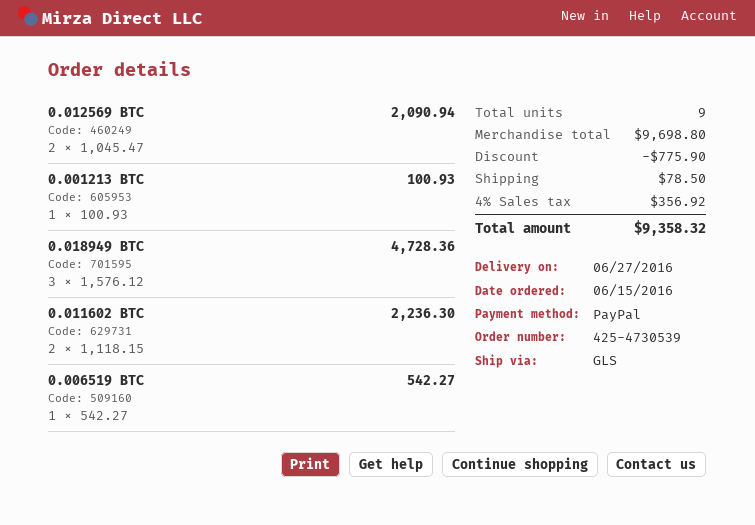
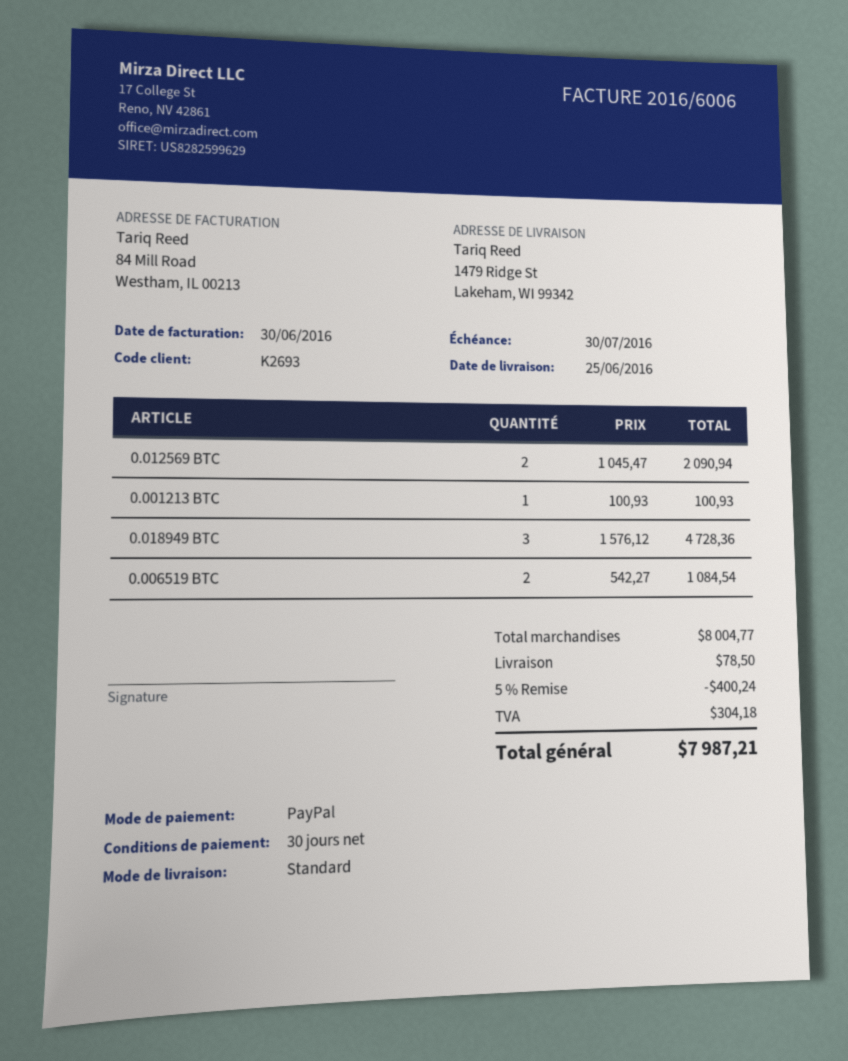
delivery date: 2016-06-27 -> 2016-06-25
shipping method: GLS -> standard
0.011602 BTC: 2 x 1118.15 = 2236.30 -> none
0.006519 BTC: 1 x 542.27 = 542.27 -> 2 x 542.27 = 1084.54
subtotal: 9698.80 -> 8004.77
discount: 775.90 -> 400.24
tax: 356.92 -> 304.18
total: 9358.32 -> 7987.21

